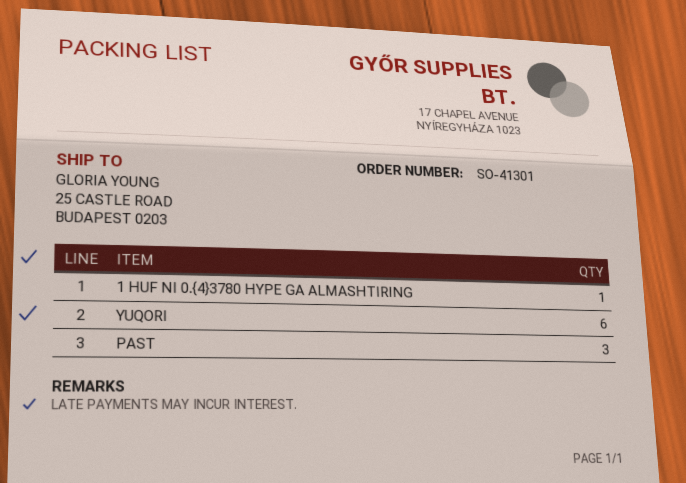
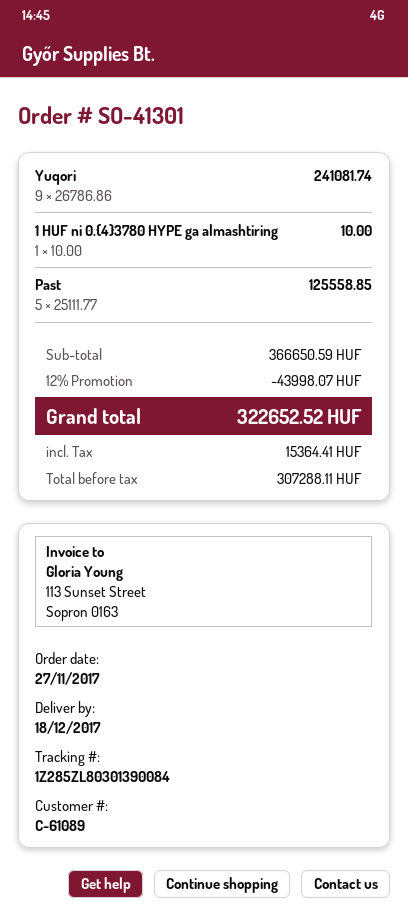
YUQORI: 6 -> 9
PAST: 3 -> 5

